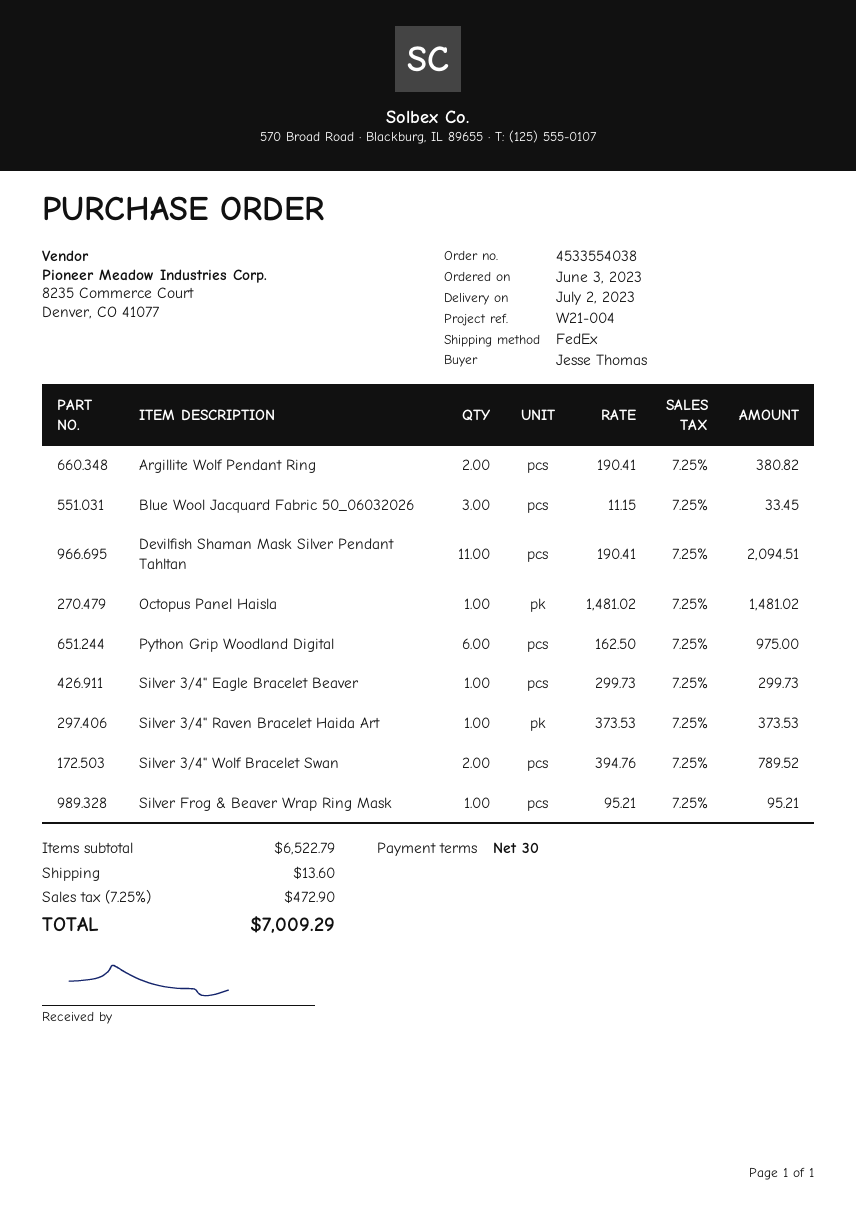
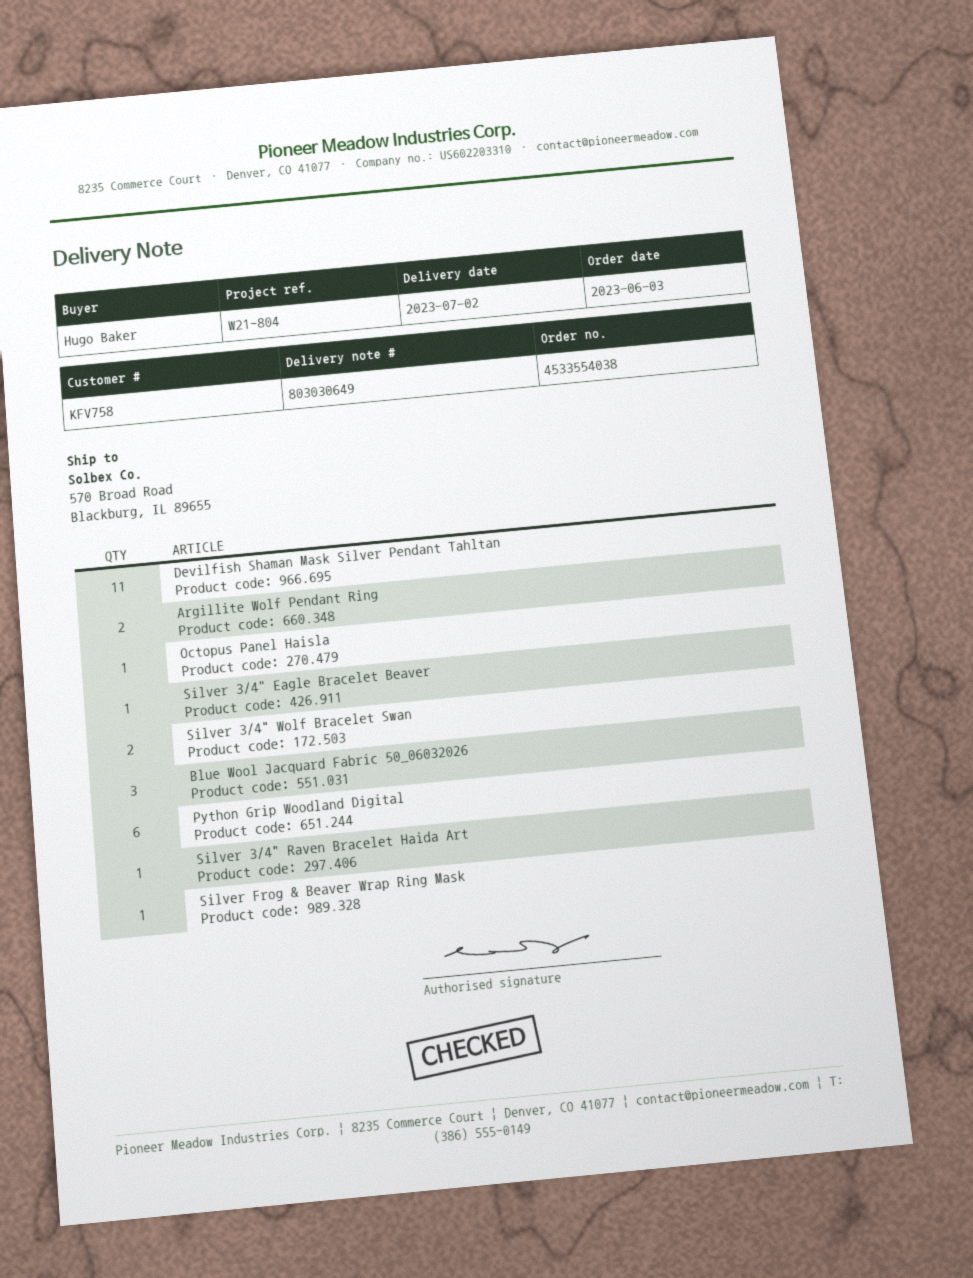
reference: W21-004 -> W21-804
ordered by: Jesse Thomas -> Hugo Baker

